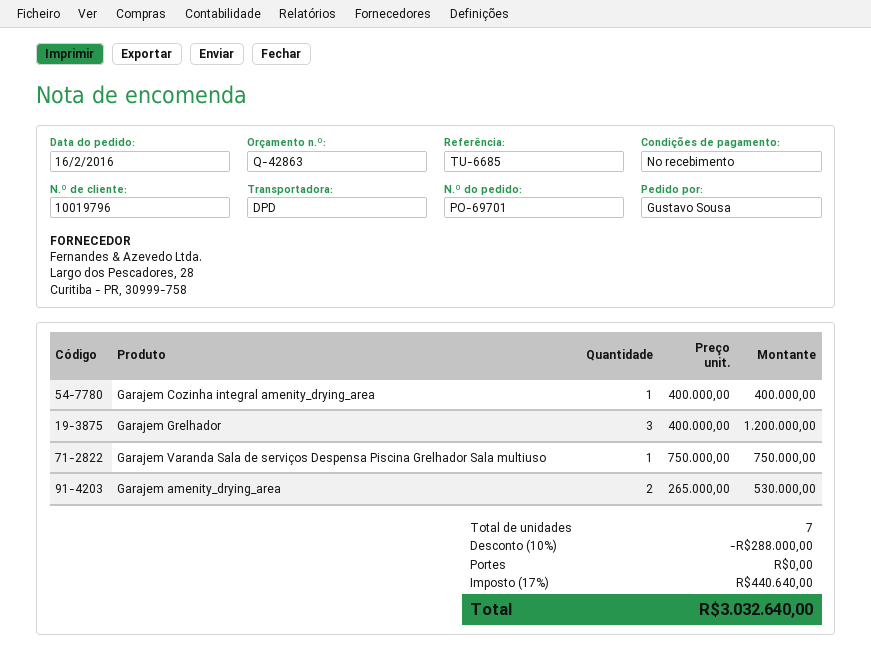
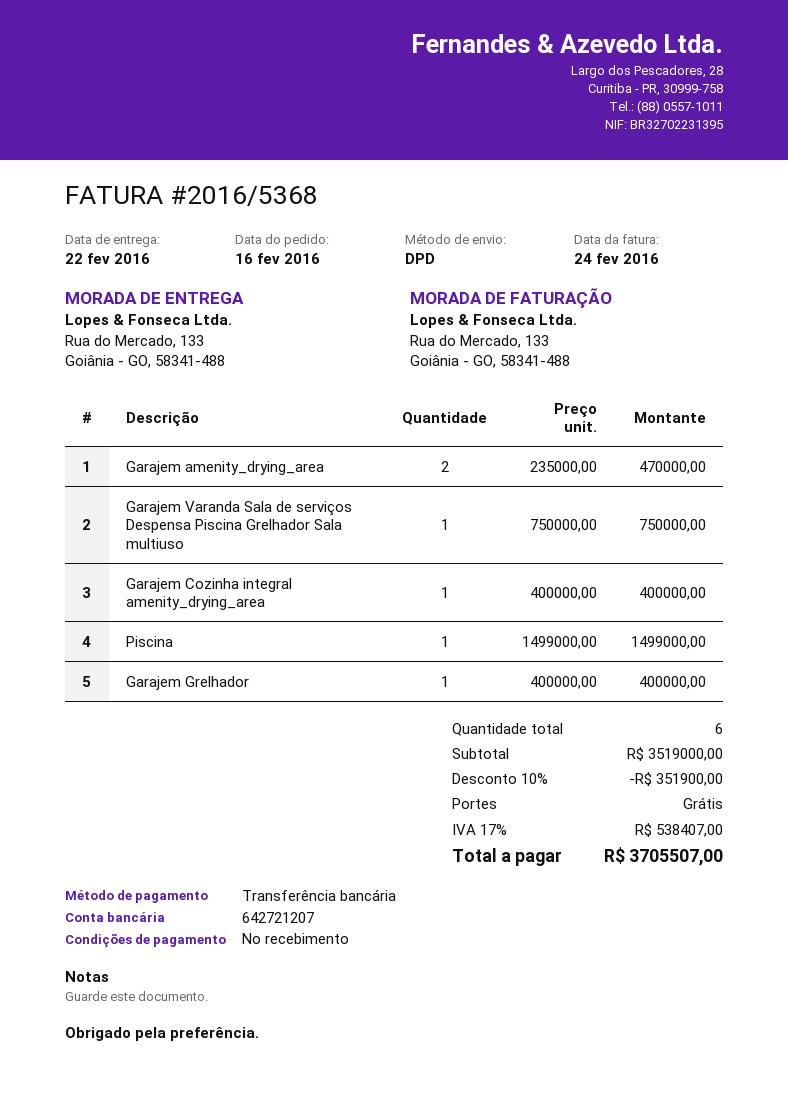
Garajem Grelhador: 3 x 400000.00 = 1200000.00 -> 1 x 400000.00 = 400000.00
Garajem amenity_drying_area: 2 x 265000.00 = 530000.00 -> 2 x 235000.00 = 470000.00
Piscina: none -> 1 x 1499000.00 = 1499000.00
total quantity: 7 -> 6
discount: 10% = 288000.00 -> 10% = 351900.00
tax: 17% = 440640.00 -> 17% = 538407.00
total: 3032640.00 -> 3705507.00

